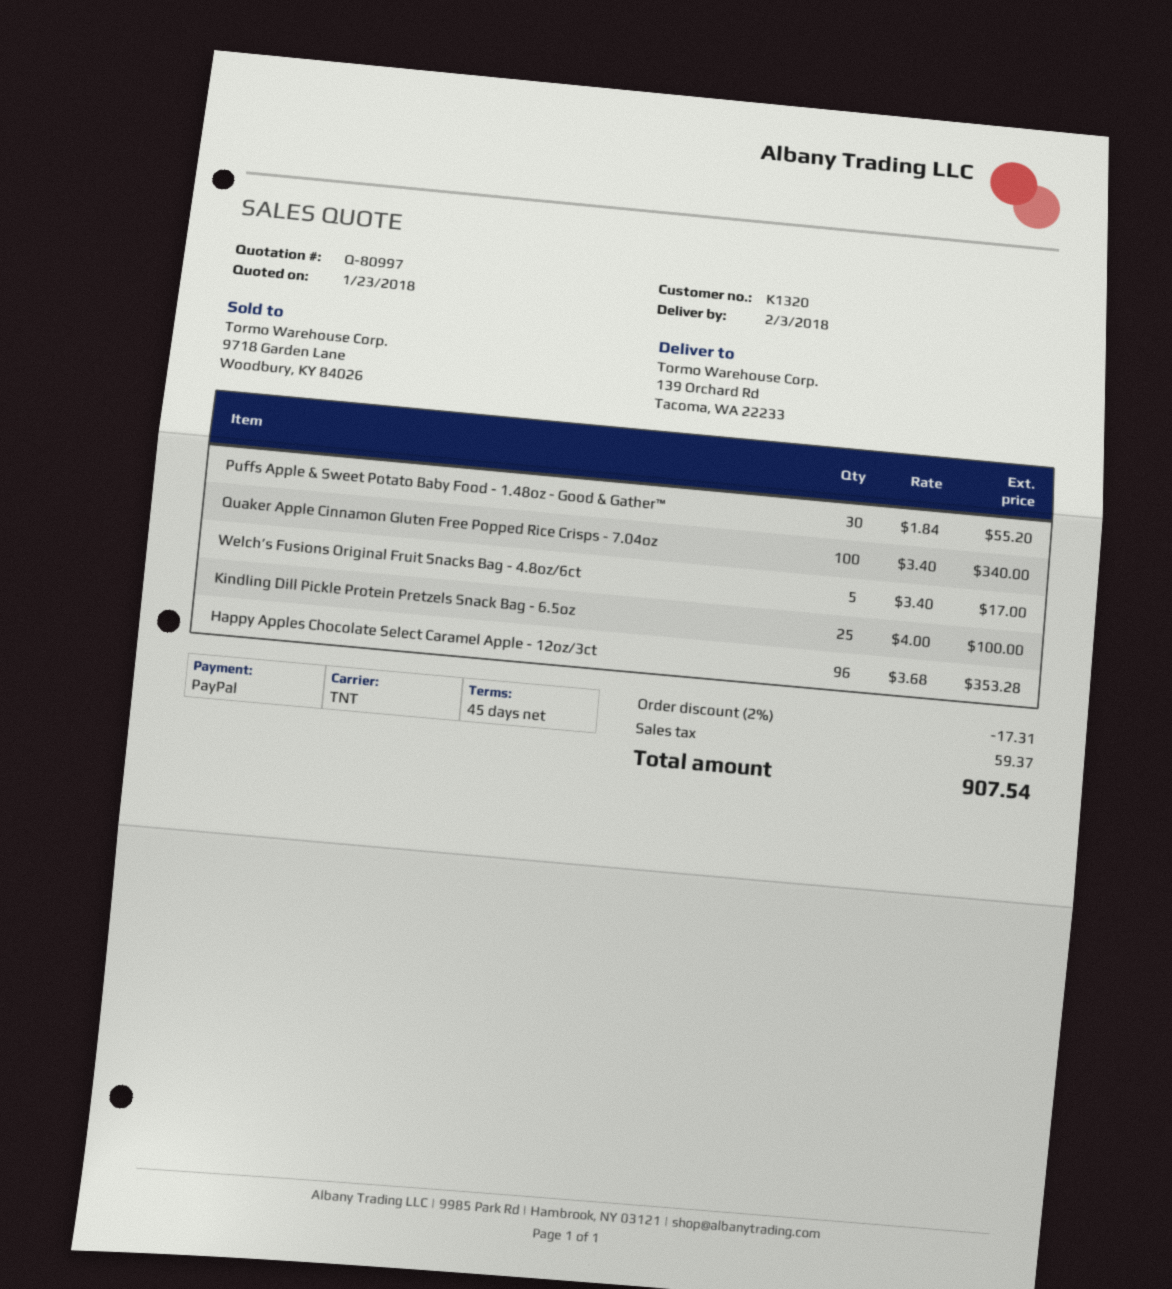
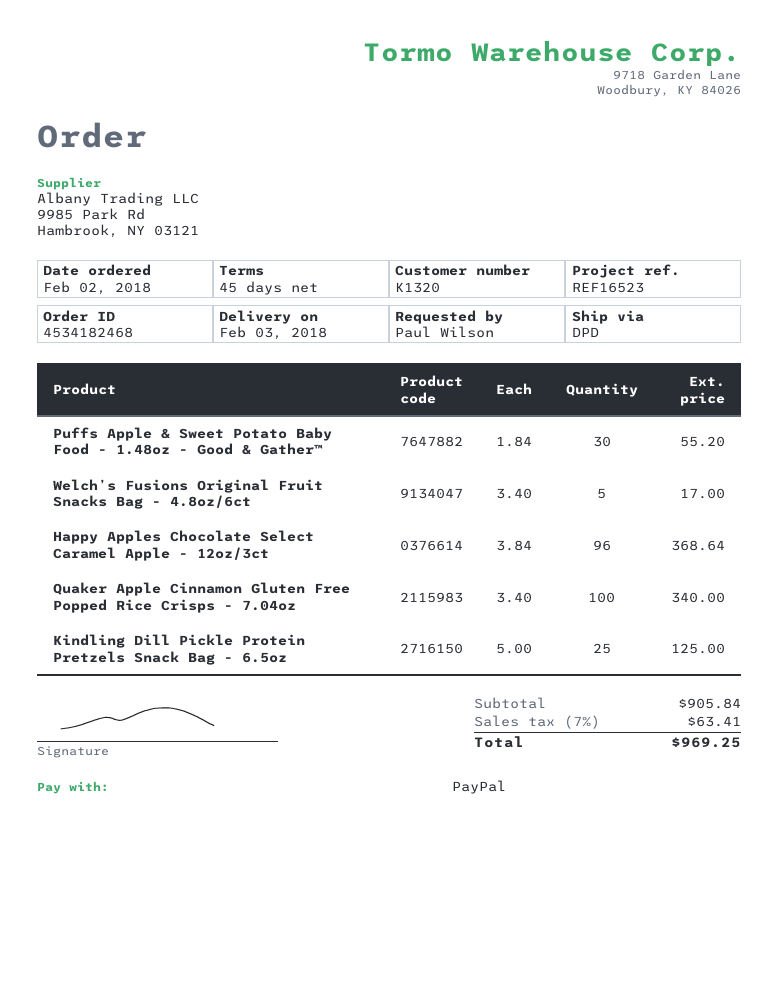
shipping method: TNT -> DPD
Kindling Dill Pickle Protein Pretzels Snack Bag - 6.5oz: 25 x 4.00 = 100.00 -> 25 x 5.00 = 125.00
Happy Apples Chocolate Select Caramel Apple - 12oz/3ct: 96 x 3.68 = 353.28 -> 96 x 3.84 = 368.64
discount: 2% = 17.31 -> none
tax: 59.37 -> 63.41
total: 907.54 -> 969.25

